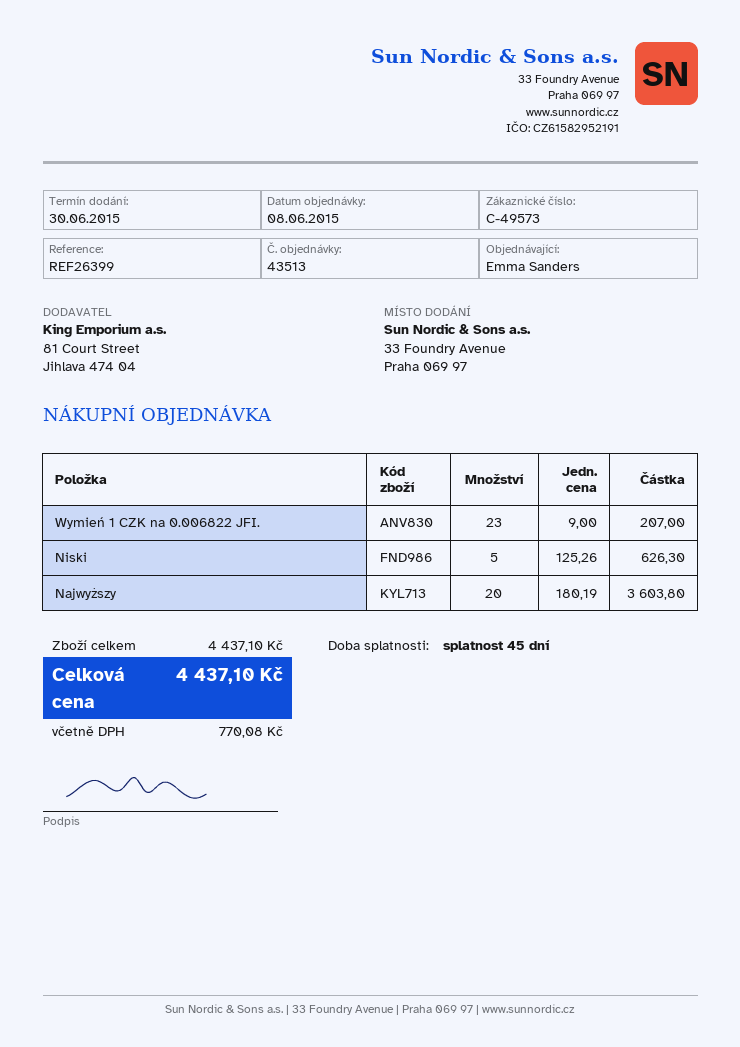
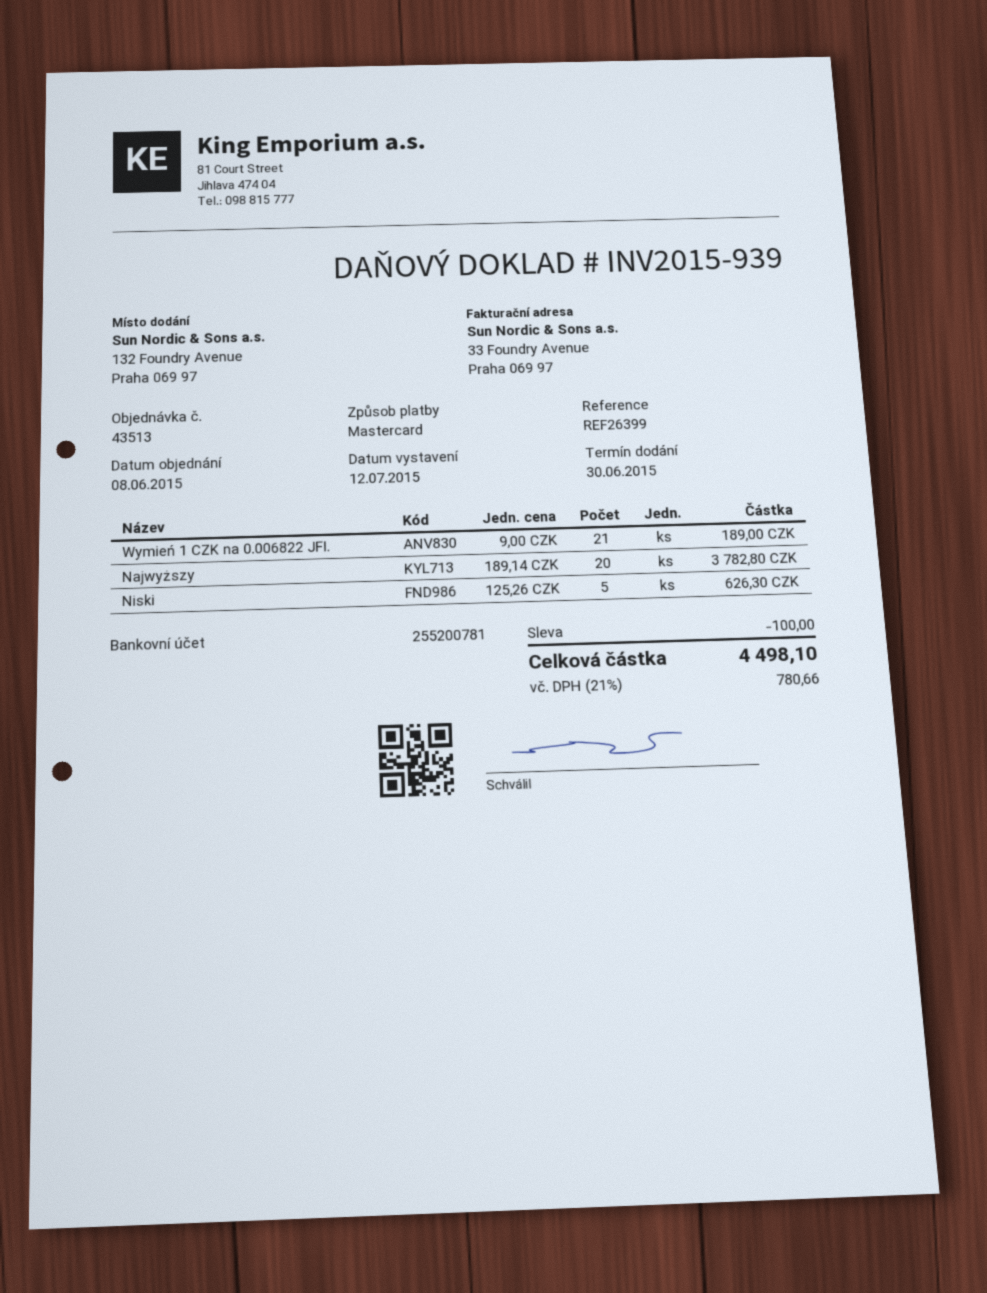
ship to: 33 Foundry Avenue, Praha 069 97 -> 132 Foundry Avenue, Praha 069 97
Wymień 1 CZK na 0.006822 JFI.: 23 x 9.00 = 207.00 -> 21 x 9.00 = 189.00
Najwyższy: 20 x 180.19 = 3603.80 -> 20 x 189.14 = 3782.80
discount: none -> 100.00
tax: 770.08 -> 780.66
total: 4437.10 -> 4498.10

